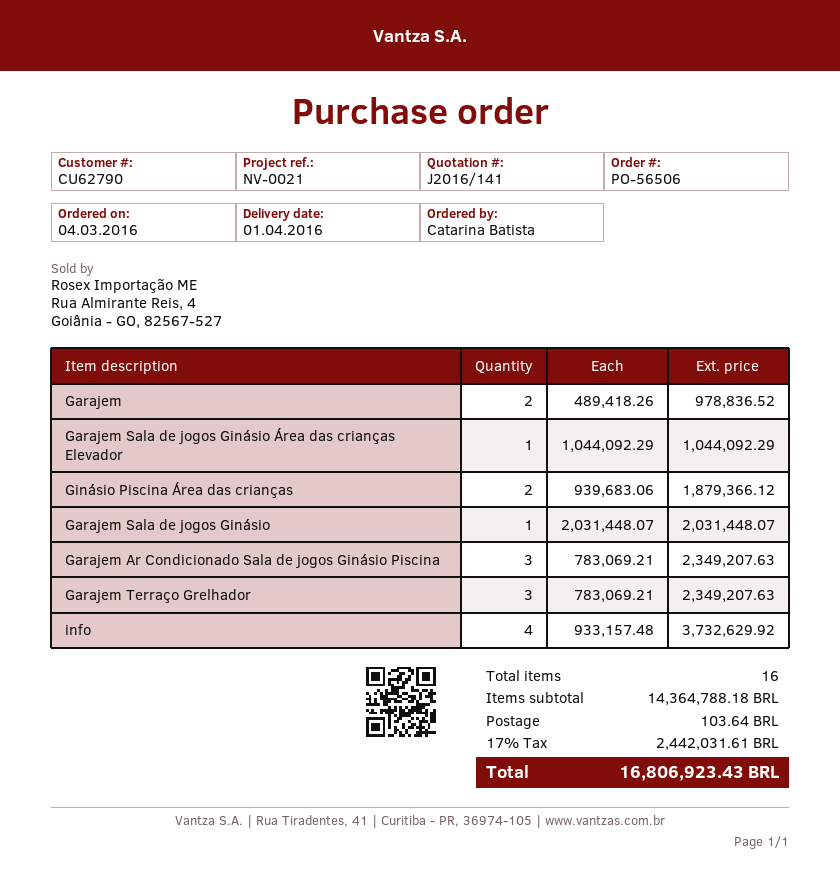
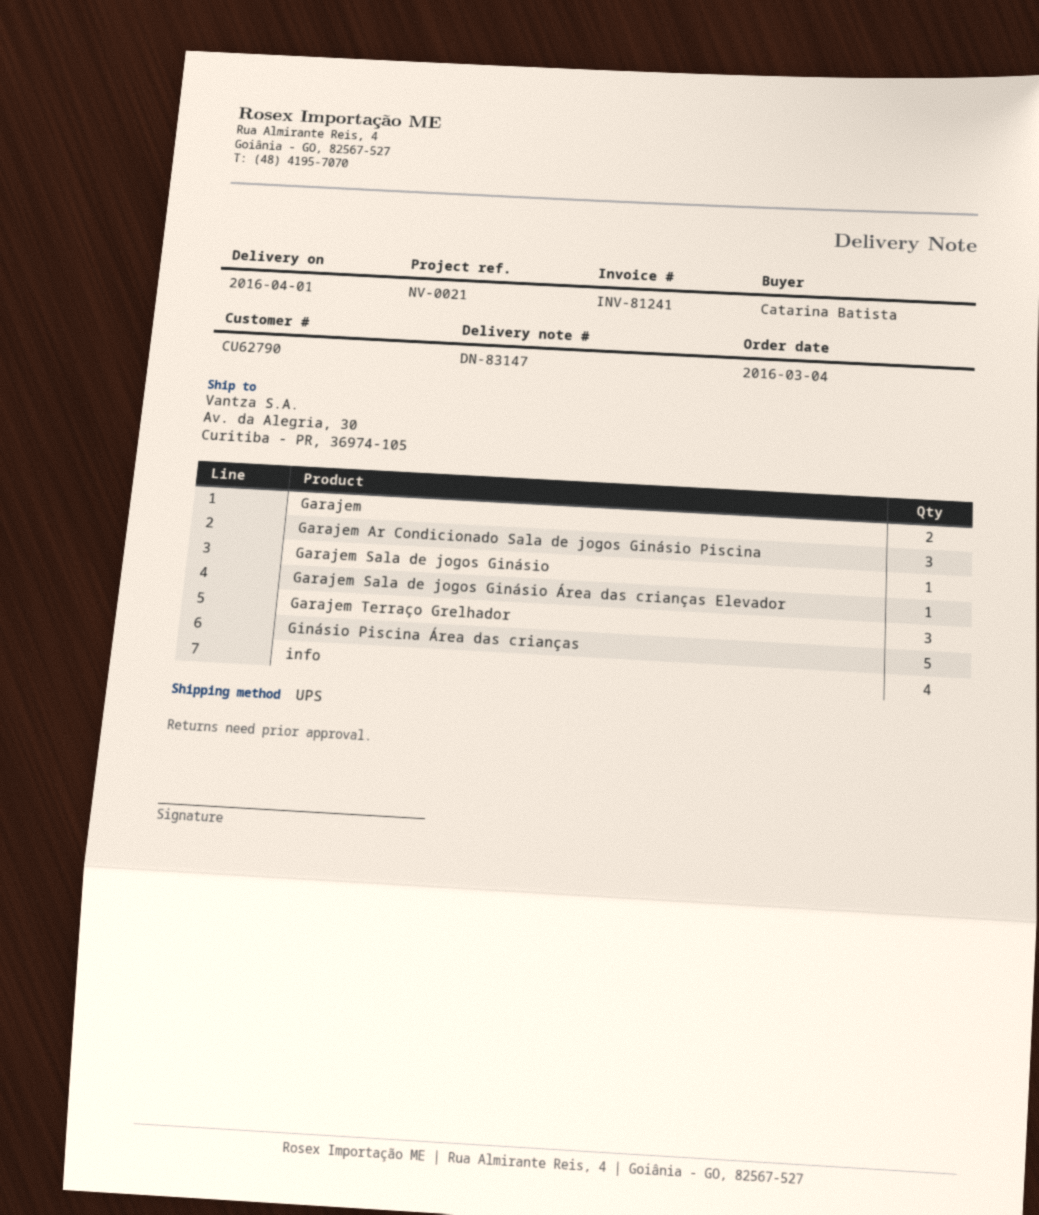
Ginásio Piscina Área das crianças: 2 -> 5

